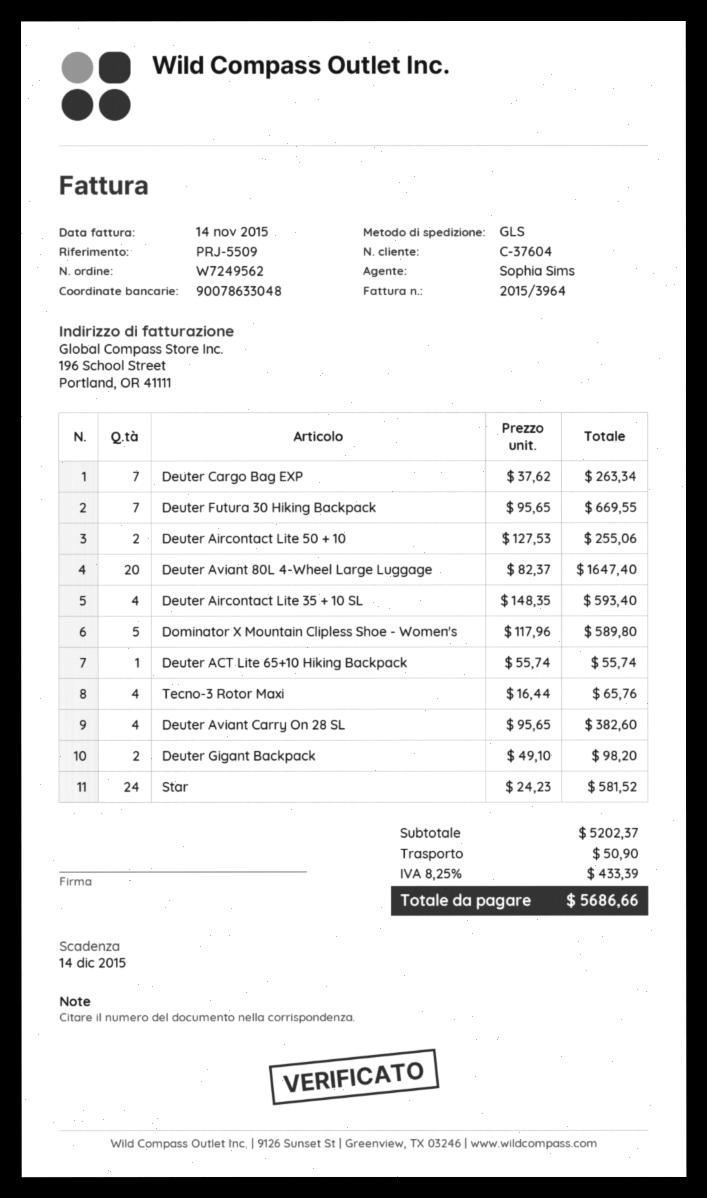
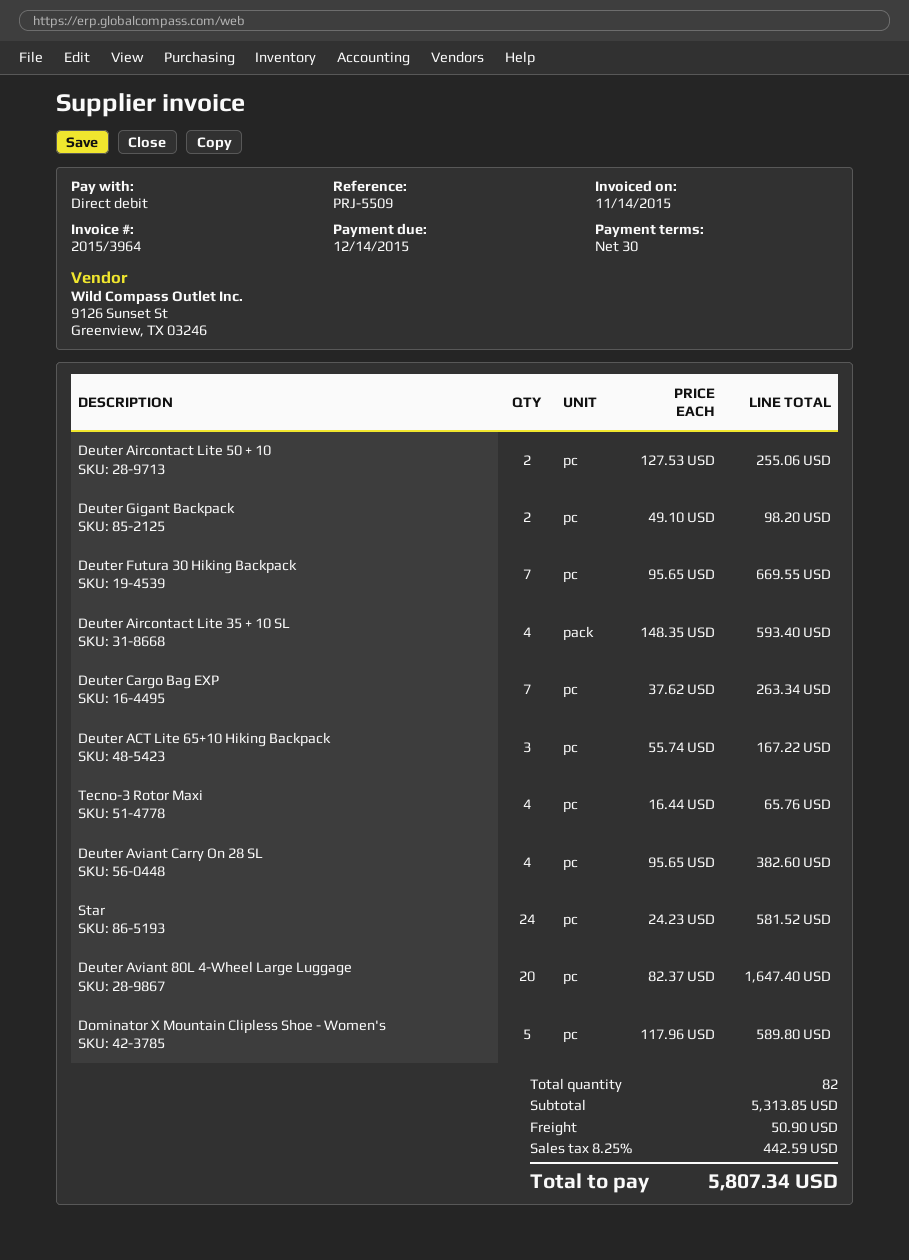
Deuter ACT Lite 65+10 Hiking Backpack: 1 x 55.74 = 55.74 -> 3 x 55.74 = 167.22
subtotal: 5202.37 -> 5313.85
tax: 8.25% = 433.39 -> 8.25% = 442.59
total: 5686.66 -> 5807.34

